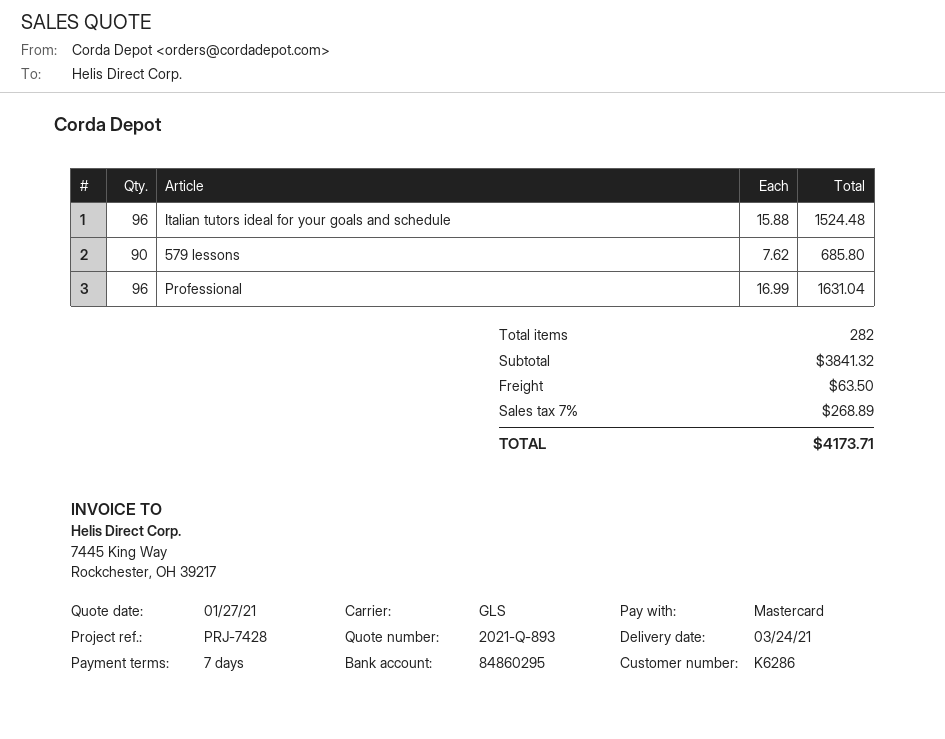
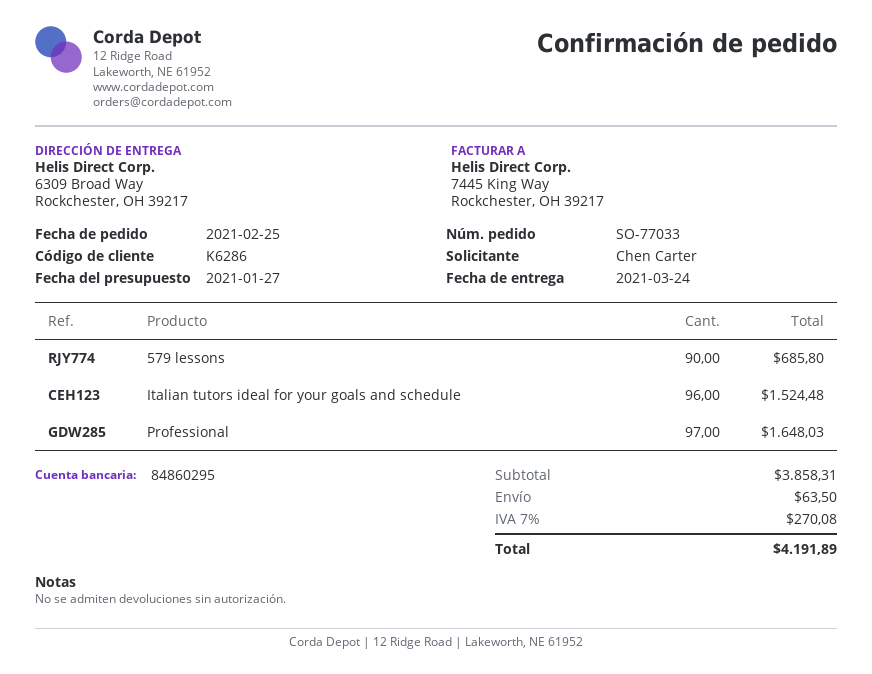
Professional: 96 for 1631.04 -> 97 for 1648.03
subtotal: 3841.32 -> 3858.31
tax: 7% = 268.89 -> 7% = 270.08
total: 4173.71 -> 4191.89

